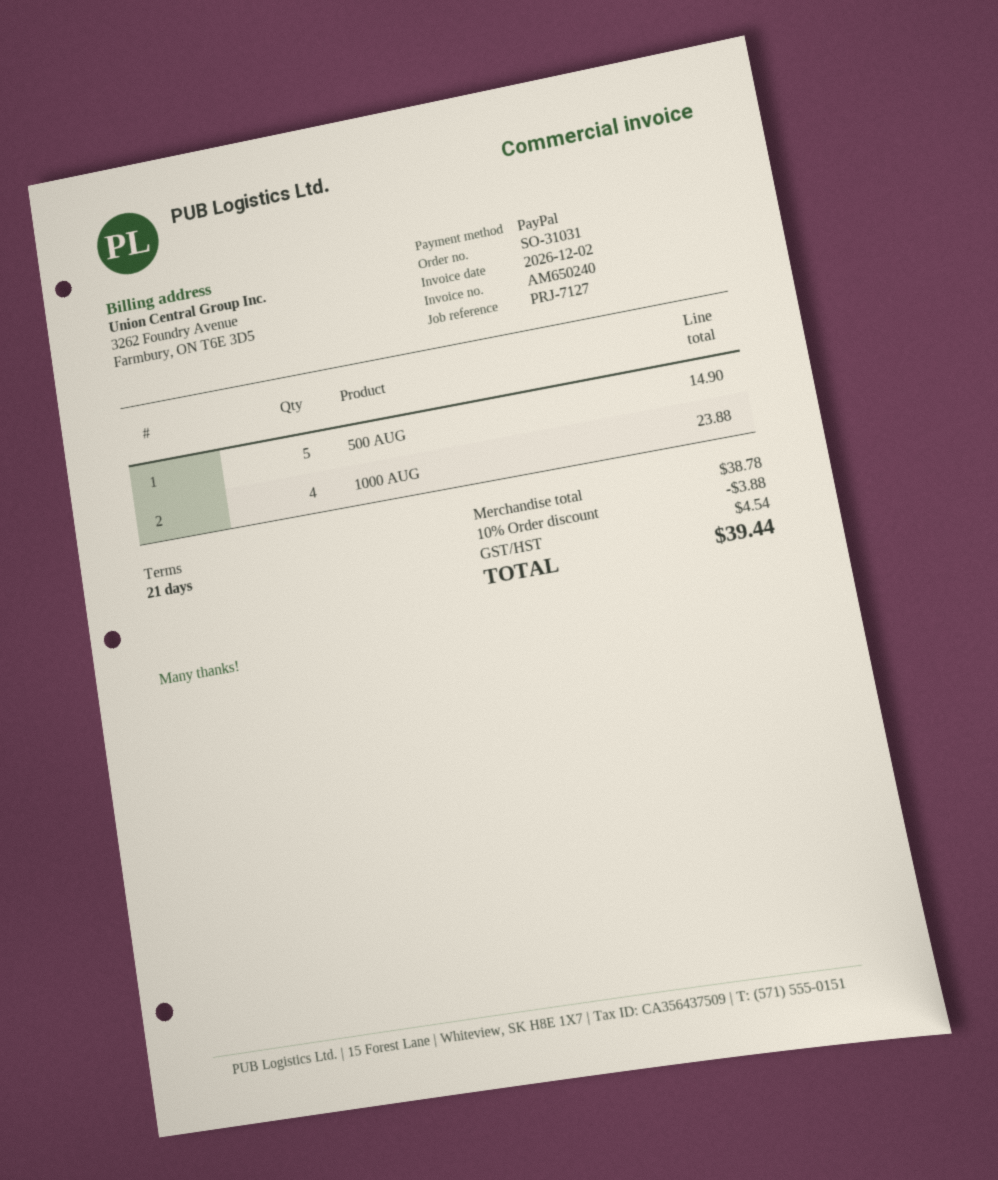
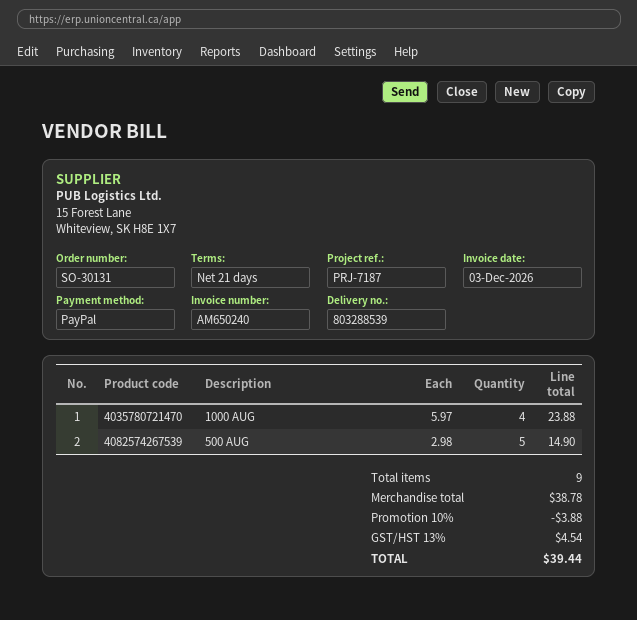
order number: SO-31031 -> SO-30131
invoice date: 2026-12-02 -> 2026-12-03
reference: PRJ-7127 -> PRJ-7187

